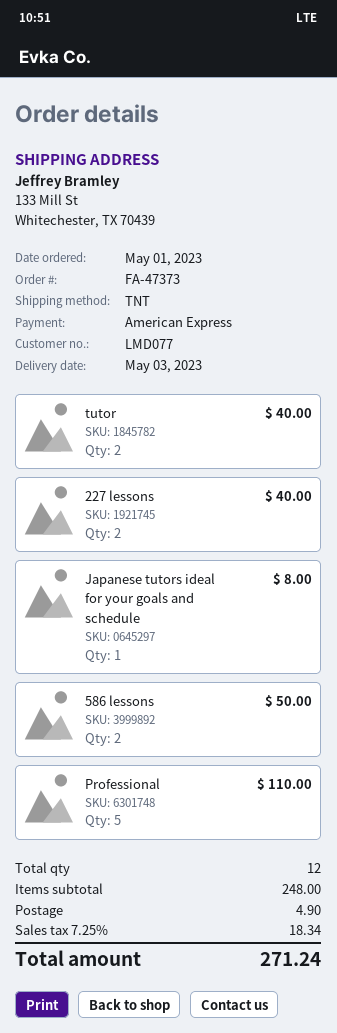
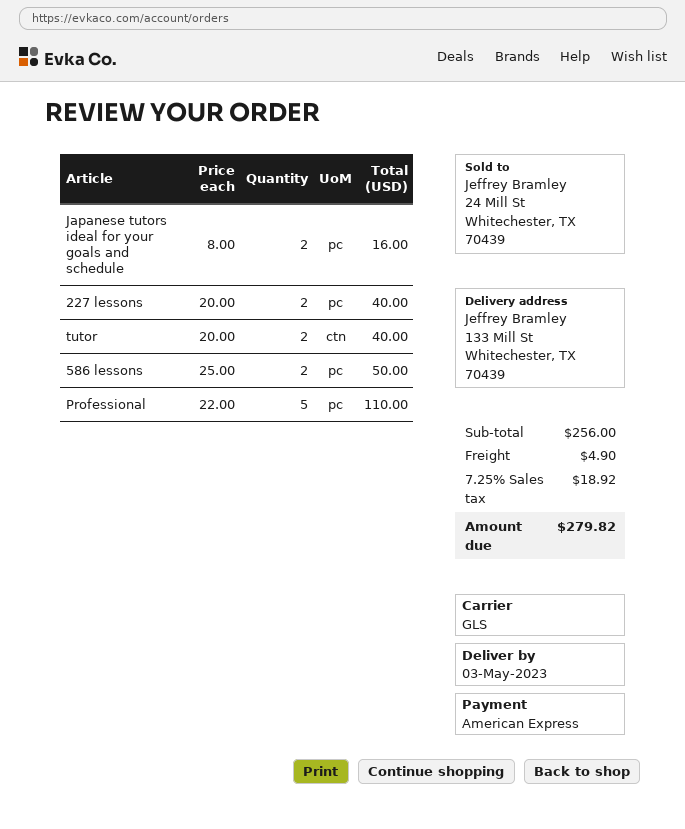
shipping method: TNT -> GLS
Japanese tutors ideal for your goals and schedule: 1 for 8.00 -> 2 for 16.00
subtotal: 248.00 -> 256.00
tax: 7.25% = 18.34 -> 7.25% = 18.92
total: 271.24 -> 279.82

